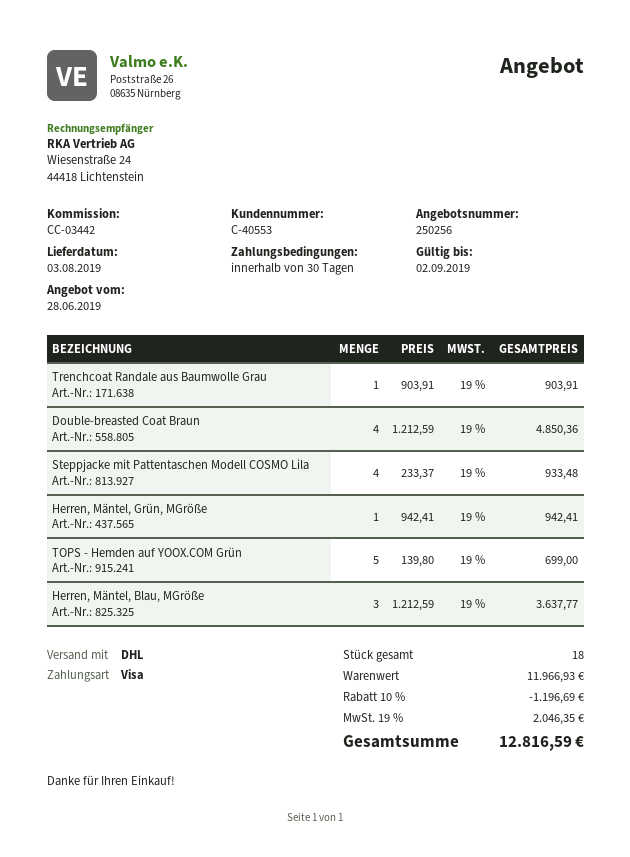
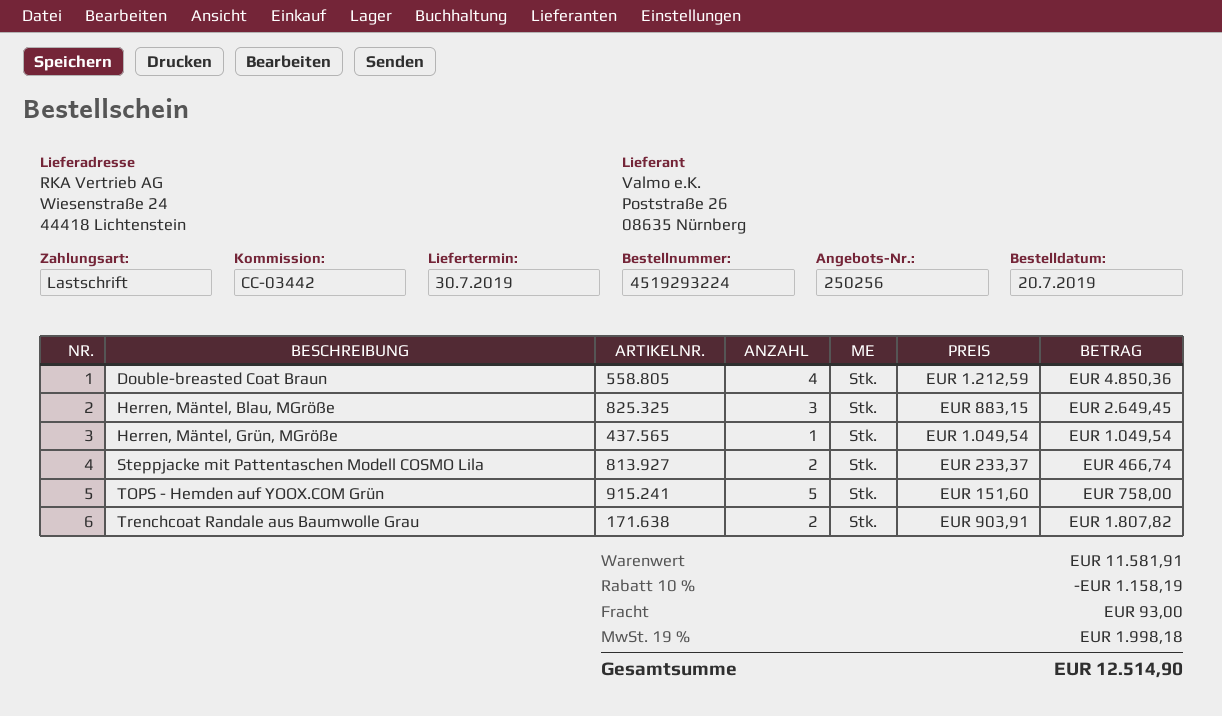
delivery date: 2019-08-03 -> 2019-07-30
payment method: Visa -> direct debit
Trenchcoat Randale aus Baumwolle Grau: 1 x 903.91 = 903.91 -> 2 x 903.91 = 1807.82
Steppjacke mit Pattentaschen Modell COSMO Lila: 4 x 233.37 = 933.48 -> 2 x 233.37 = 466.74
Herren, Mäntel, Grün, MGröße: 1 x 942.41 = 942.41 -> 1 x 1049.54 = 1049.54
TOPS - Hemden auf YOOX.COM Grün: 5 x 139.80 = 699.00 -> 5 x 151.60 = 758.00
Herren, Mäntel, Blau, MGröße: 3 x 1212.59 = 3637.77 -> 3 x 883.15 = 2649.45
subtotal: 11966.93 -> 11581.91
discount: 10% = 1196.69 -> 10% = 1158.19
shipping: none -> 93.00
tax: 19% = 2046.35 -> 19% = 1998.18
total: 12816.59 -> 12514.90

